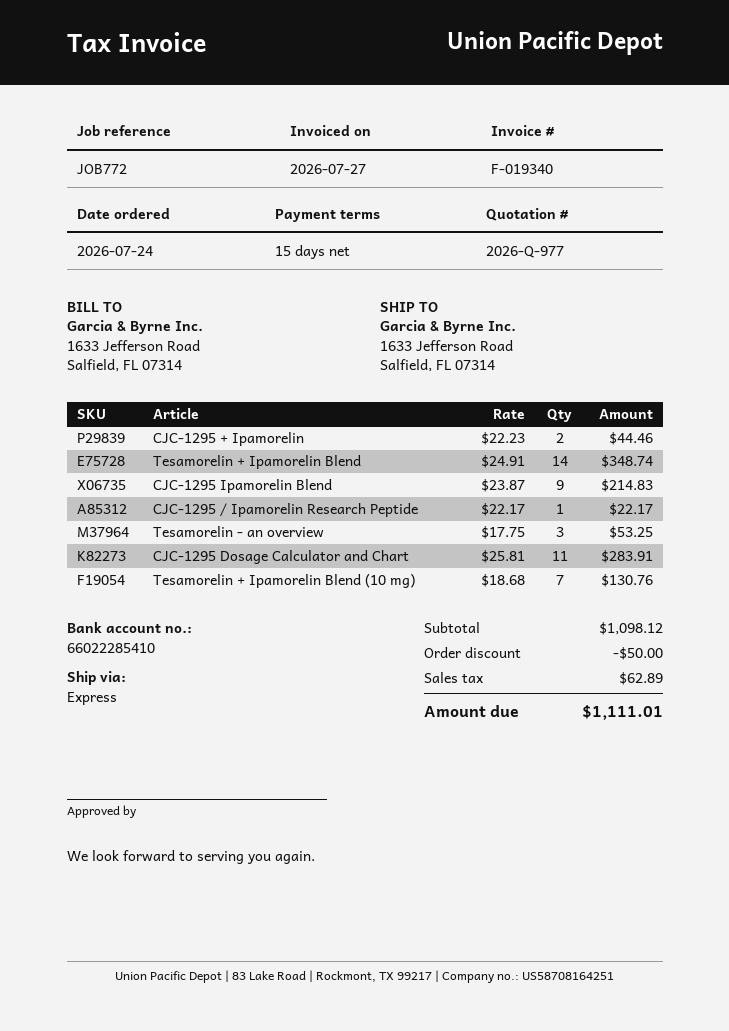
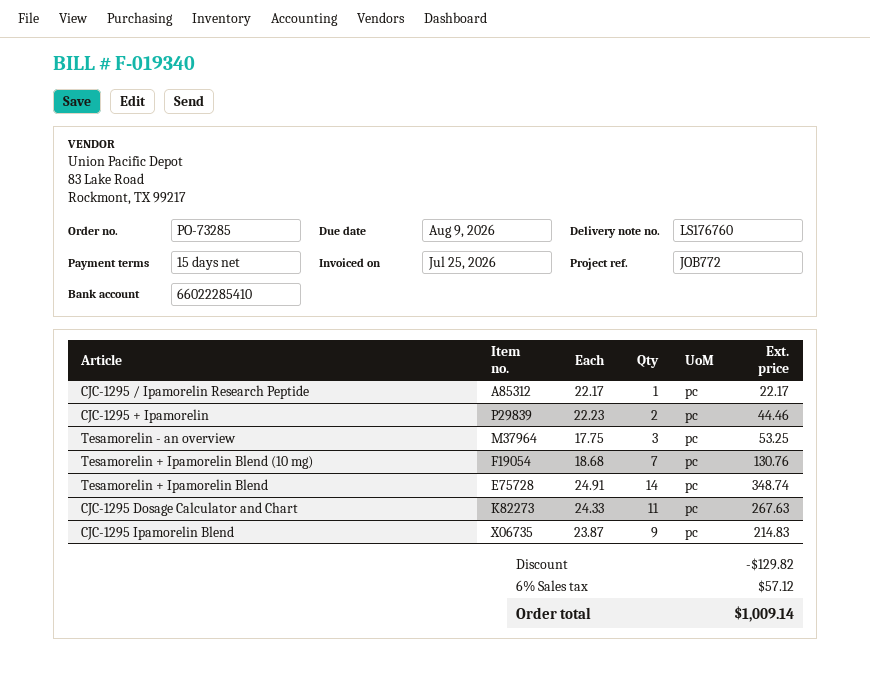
invoice date: 2026-07-27 -> 2026-07-25
CJC-1295 Dosage Calculator and Chart: 11 x 25.81 = 283.91 -> 11 x 24.33 = 267.63
discount: 50.00 -> 129.82
tax: 62.89 -> 57.12
total: 1111.01 -> 1009.14

